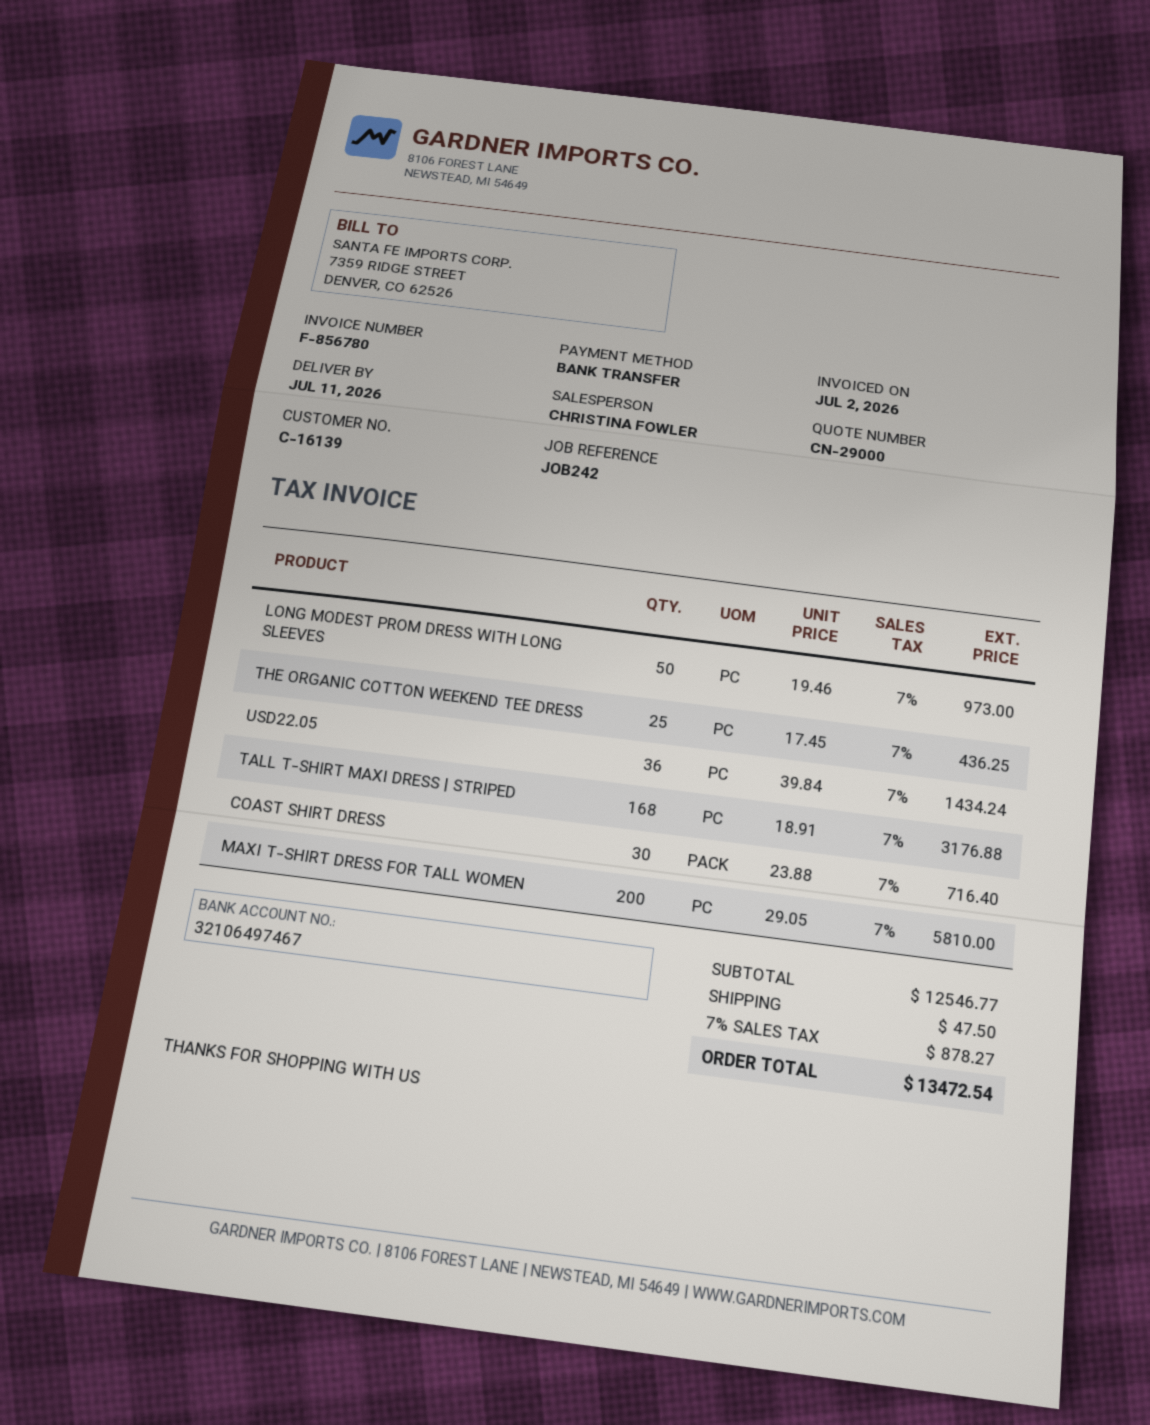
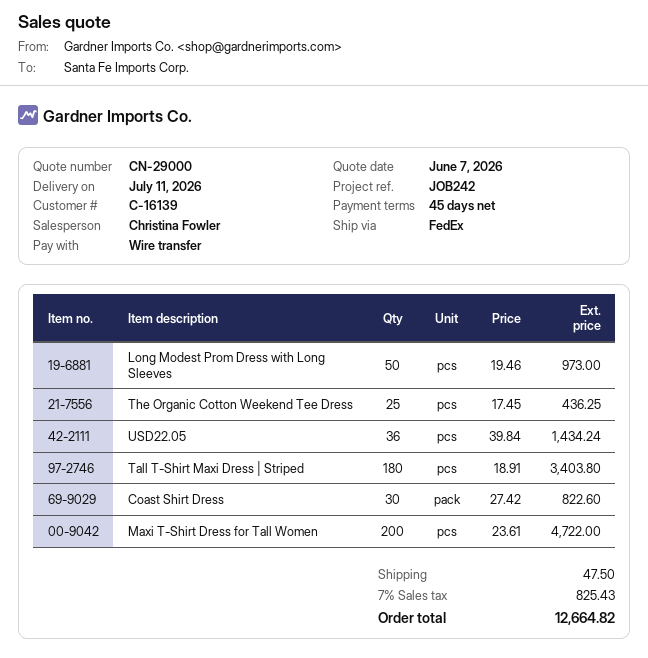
TALL T-SHIRT MAXI DRESS | STRIPED: 168 x 18.91 = 3176.88 -> 180 x 18.91 = 3403.80
COAST SHIRT DRESS: 30 x 23.88 = 716.40 -> 30 x 27.42 = 822.60
MAXI T-SHIRT DRESS FOR TALL WOMEN: 200 x 29.05 = 5810.00 -> 200 x 23.61 = 4722.00
tax: 7% = 878.27 -> 7% = 825.43
total: 13472.54 -> 12664.82

